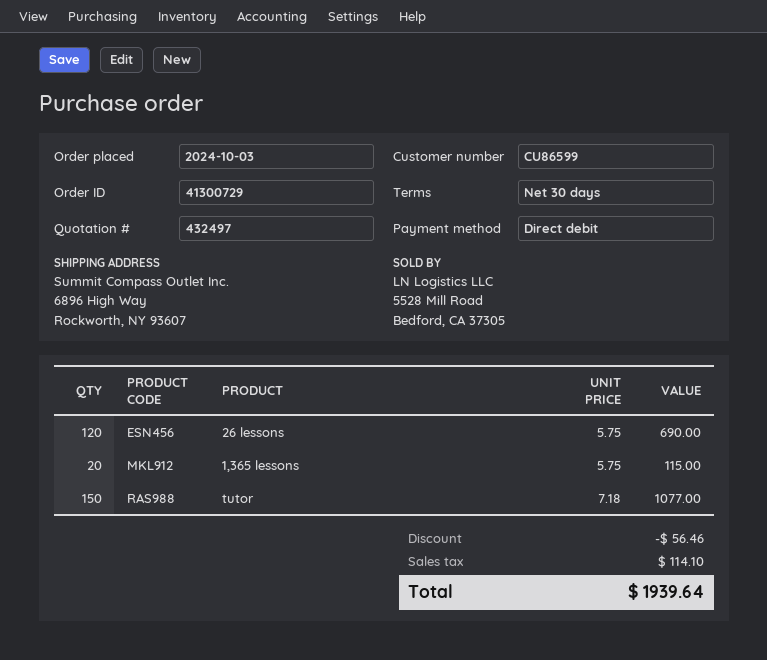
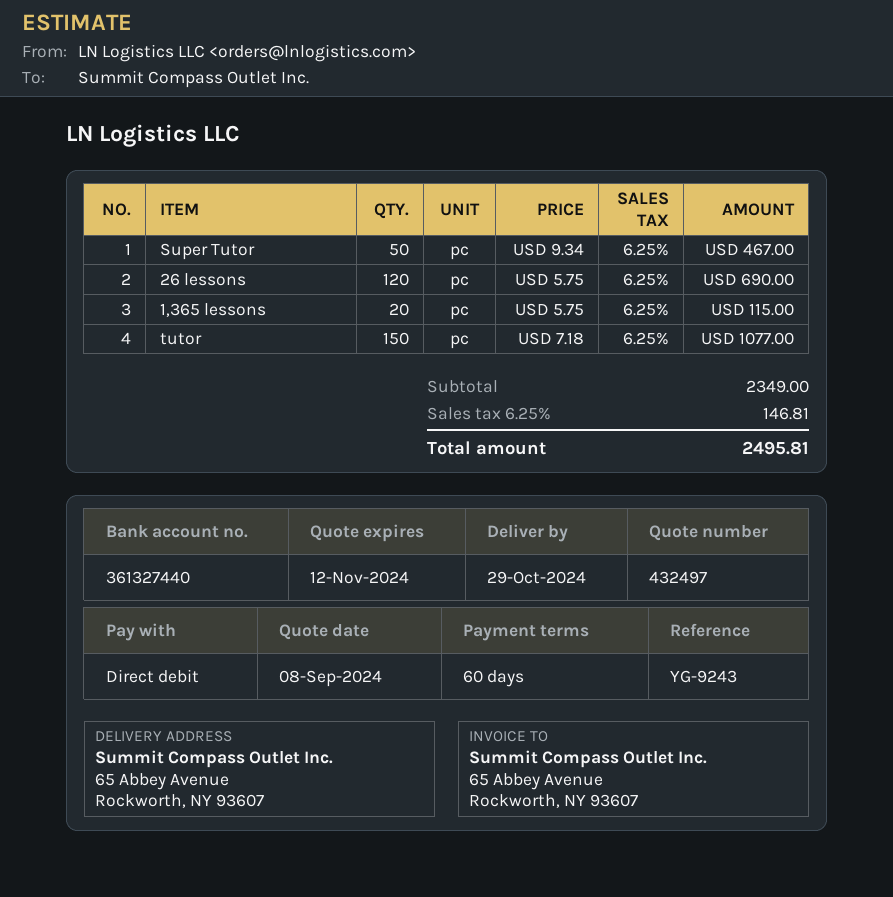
payment terms: 30 days -> 60 days
ship to: 6896 High Way, Rockworth, NY 93607 -> 65 Abbey Avenue, Rockworth, NY 93607
Super Tutor: none -> 50 x 9.34 = 467.00
discount: 56.46 -> none
tax: 114.10 -> 146.81
total: 1939.64 -> 2495.81

